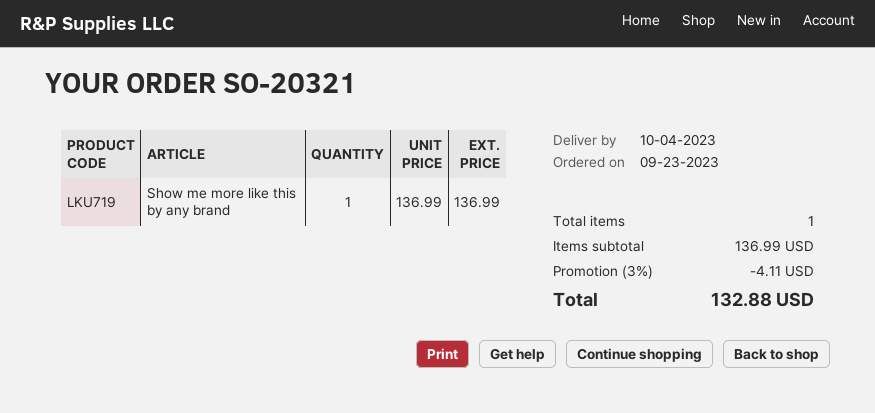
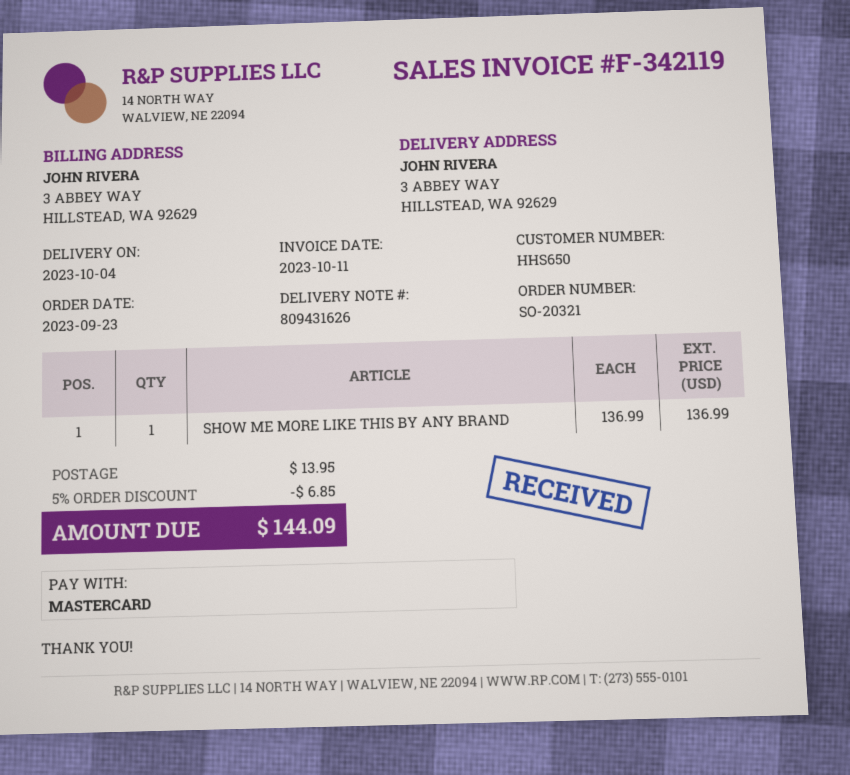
discount: 3% = 4.11 -> 5% = 6.85
shipping: none -> 13.95
total: 132.88 -> 144.09

